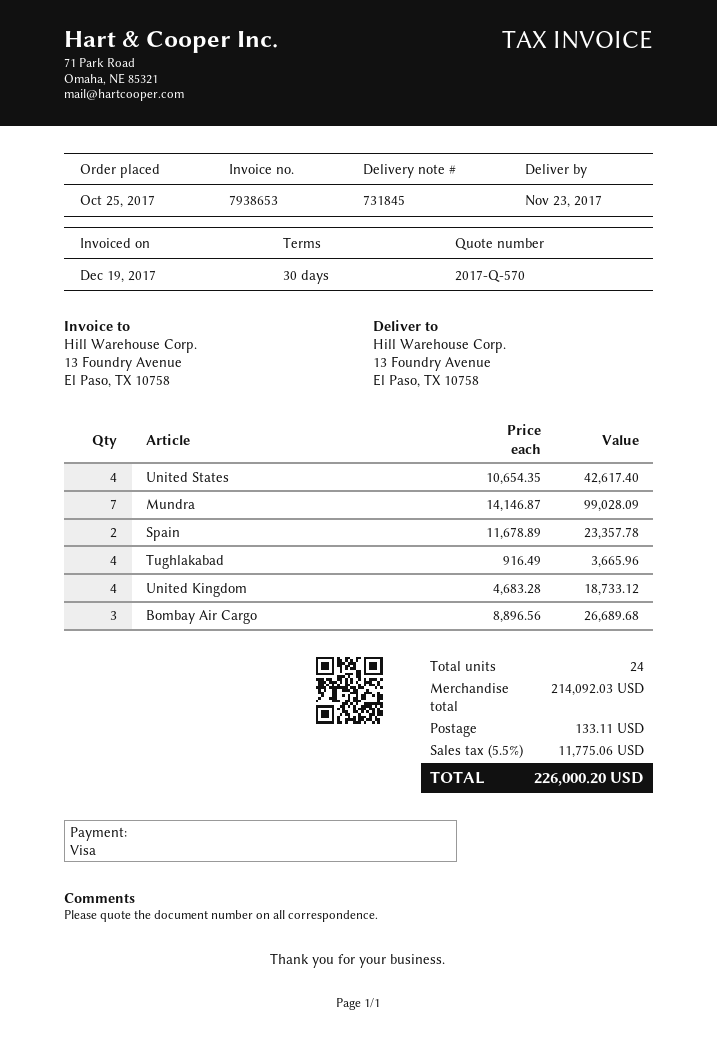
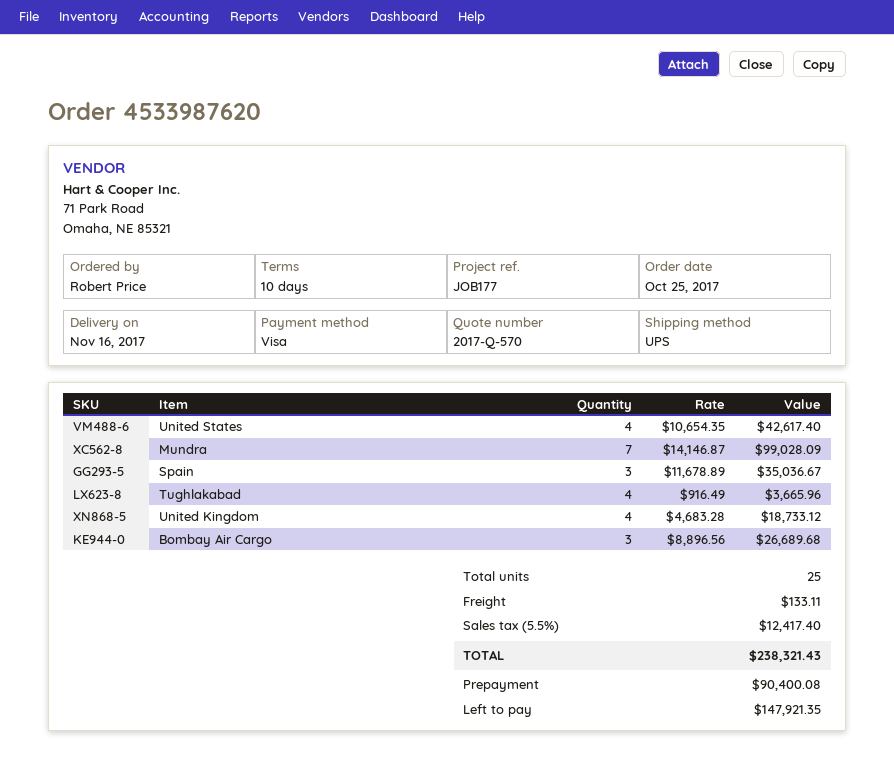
delivery date: 2017-11-23 -> 2017-11-16
payment terms: 30 days -> 10 days
Spain: 2 x 11678.89 = 23357.78 -> 3 x 11678.89 = 35036.67
total quantity: 24 -> 25
tax: 5.5% = 11775.06 -> 5.5% = 12417.40
total: 226000.20 -> 238321.43

